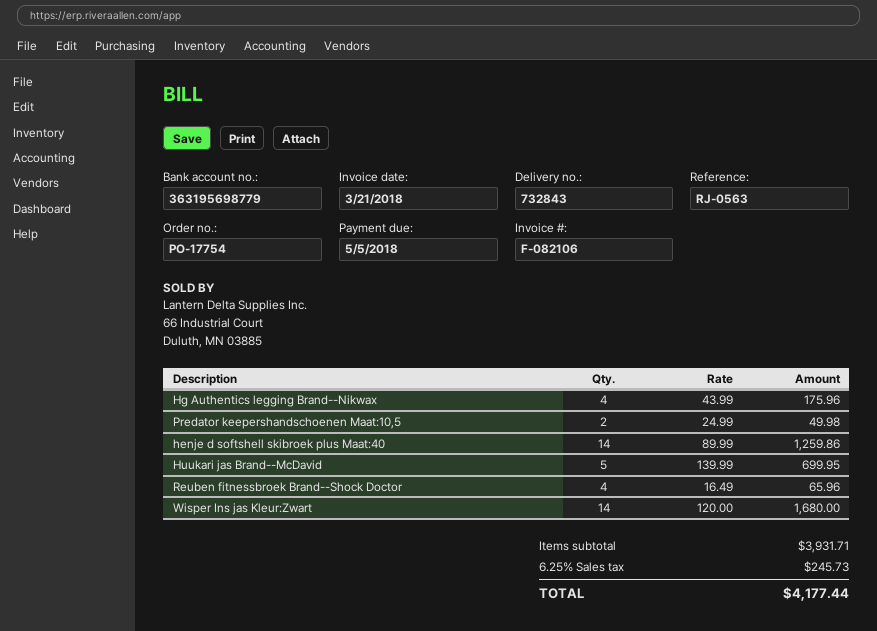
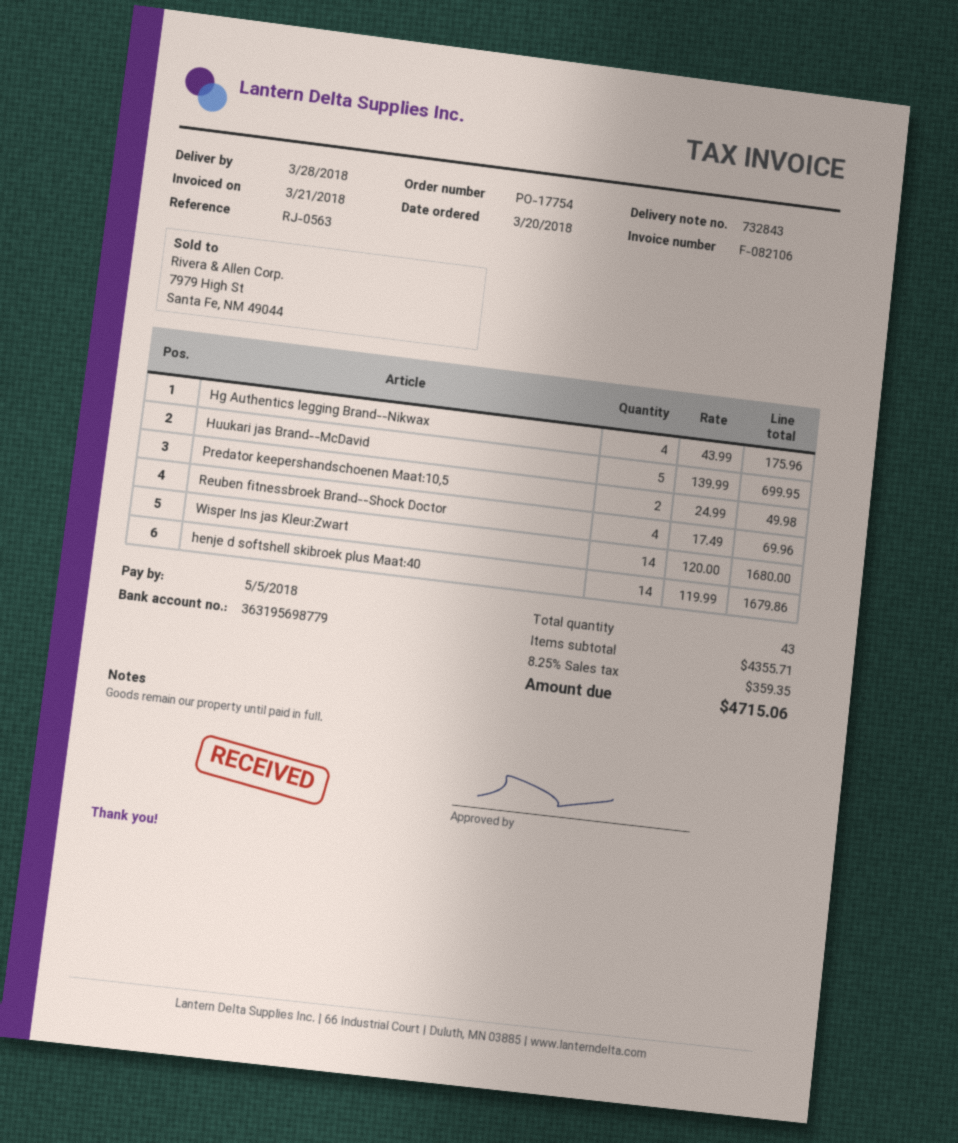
henje d softshell skibroek plus Maat:40: 14 x 89.99 = 1259.86 -> 14 x 119.99 = 1679.86
Reuben fitnessbroek Brand--Shock Doctor: 4 x 16.49 = 65.96 -> 4 x 17.49 = 69.96
subtotal: 3931.71 -> 4355.71
tax: 6.25% = 245.73 -> 8.25% = 359.35
total: 4177.44 -> 4715.06

